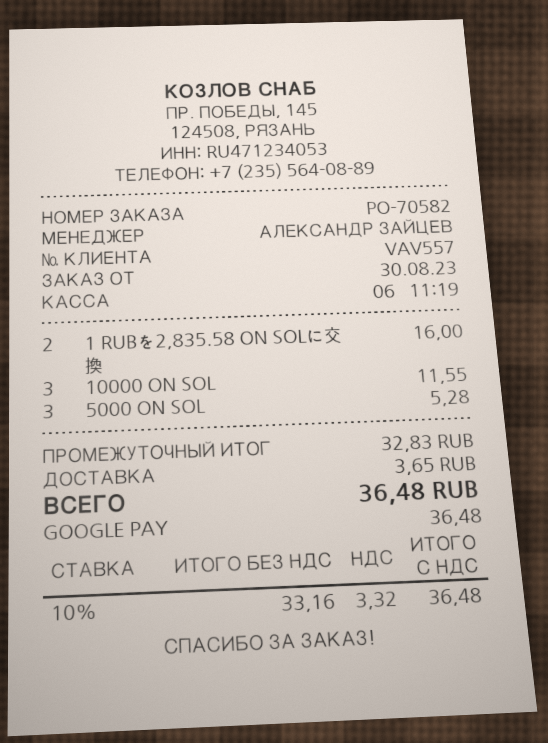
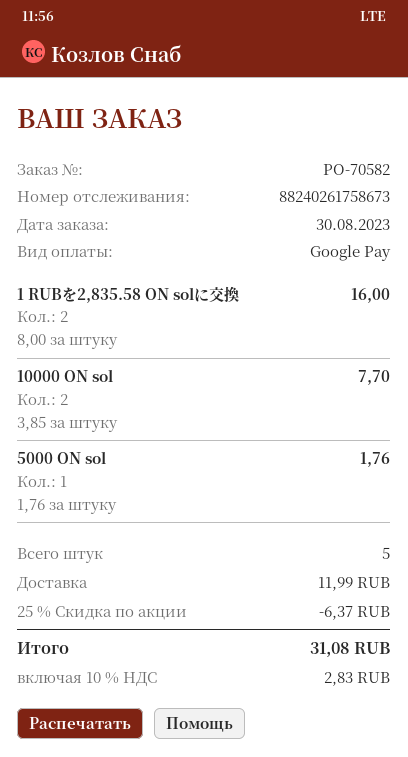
10000 ON SOL: 3 for 11.55 -> 2 for 7.70
5000 ON SOL: 3 for 5.28 -> 1 for 1.76
discount: none -> 25% = 6.37
shipping: 3.65 -> 11.99
tax: 10% = 3.32 -> 10% = 2.83
total: 36.48 -> 31.08

